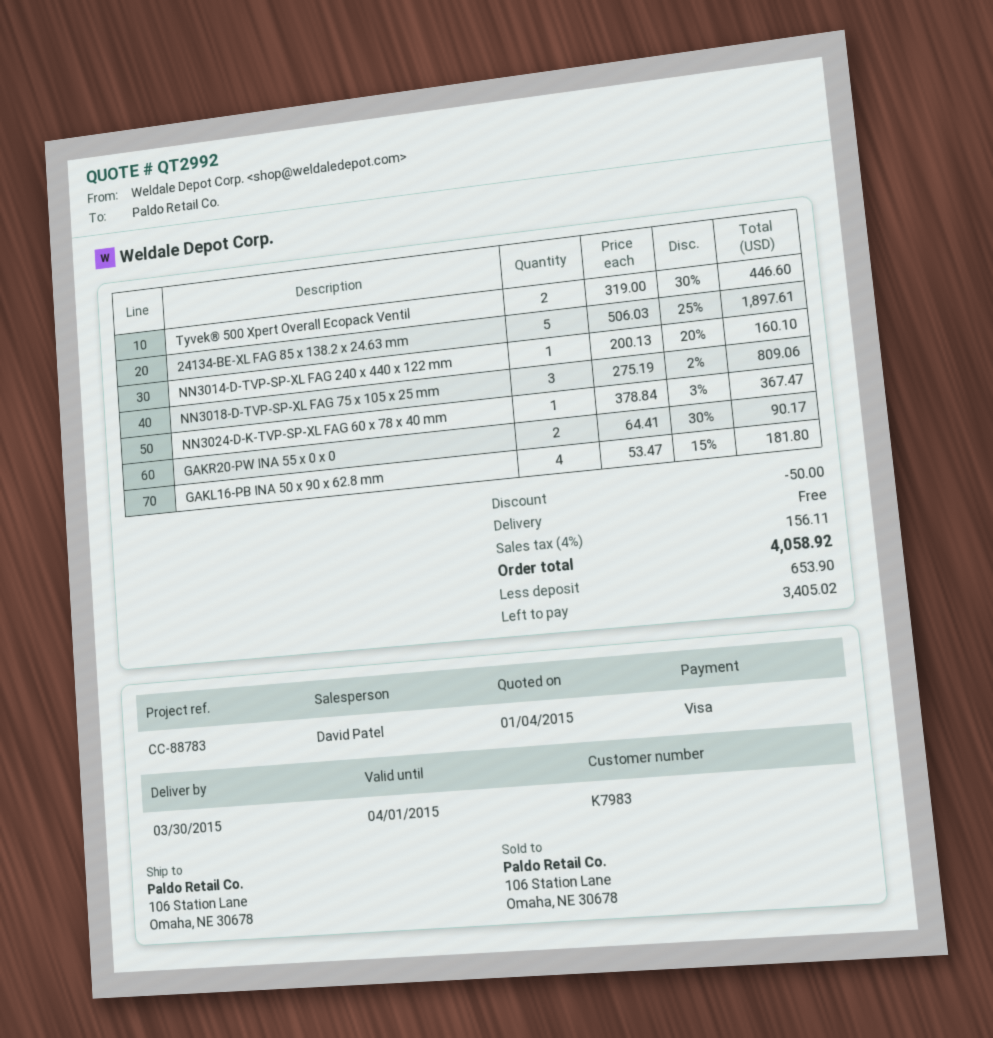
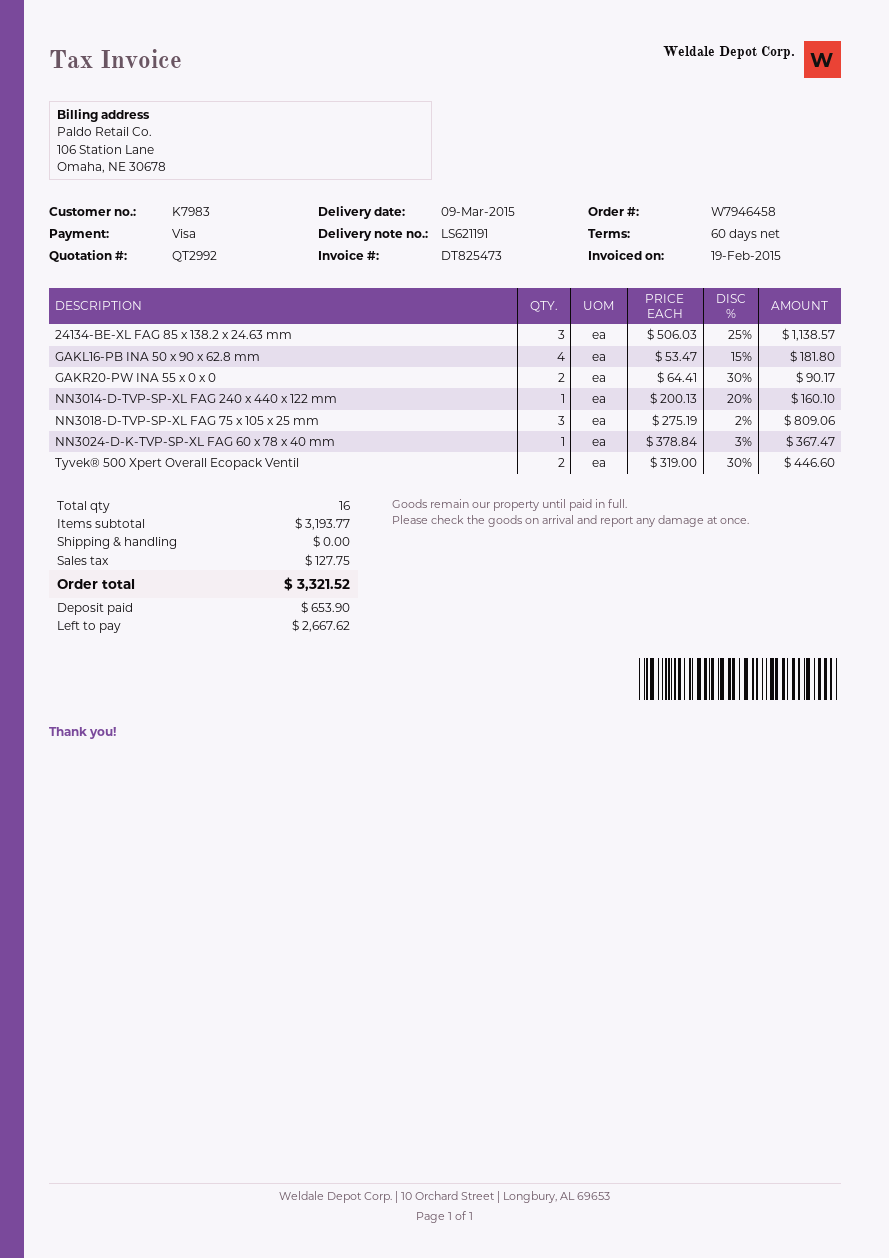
delivery date: 2015-03-30 -> 2015-03-09
24134-BE-XL FAG 85 x 138.2 x 24.63 mm: 5 x 506.03 - 25% = 1897.61 -> 3 x 506.03 - 25% = 1138.57
discount: 50.00 -> none
tax: 156.11 -> 127.75
total: 4058.92 -> 3321.52
balance: 3405.02 -> 2667.62

